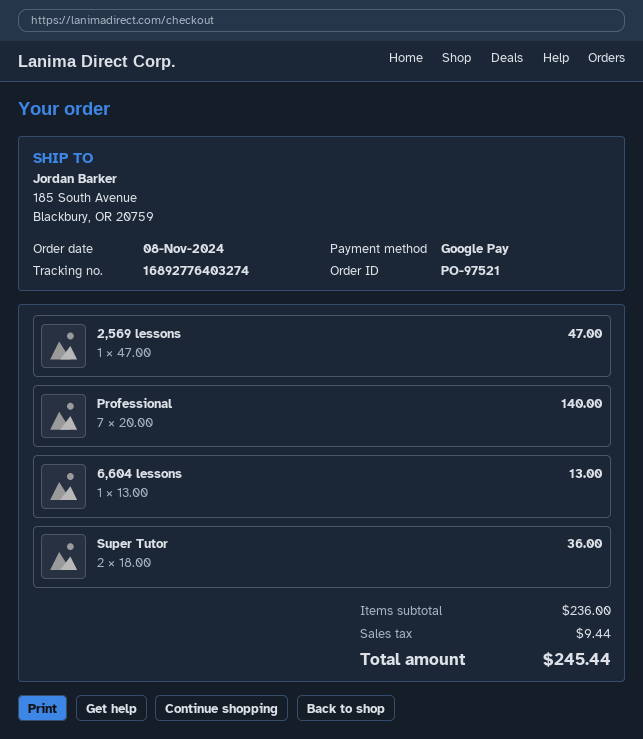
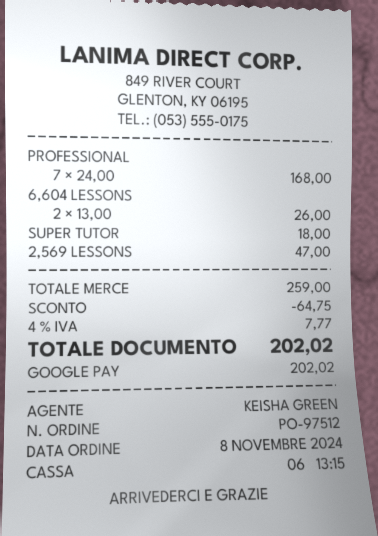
order number: PO-97521 -> PO-97512
Professional: 7 x 20.00 = 140.00 -> 7 x 24.00 = 168.00
6,604 lessons: 1 x 13.00 = 13.00 -> 2 x 13.00 = 26.00
Super Tutor: 2 x 18.00 = 36.00 -> 1 x 18.00 = 18.00
subtotal: 236.00 -> 259.00
discount: none -> 64.75
tax: 9.44 -> 7.77
total: 245.44 -> 202.02

